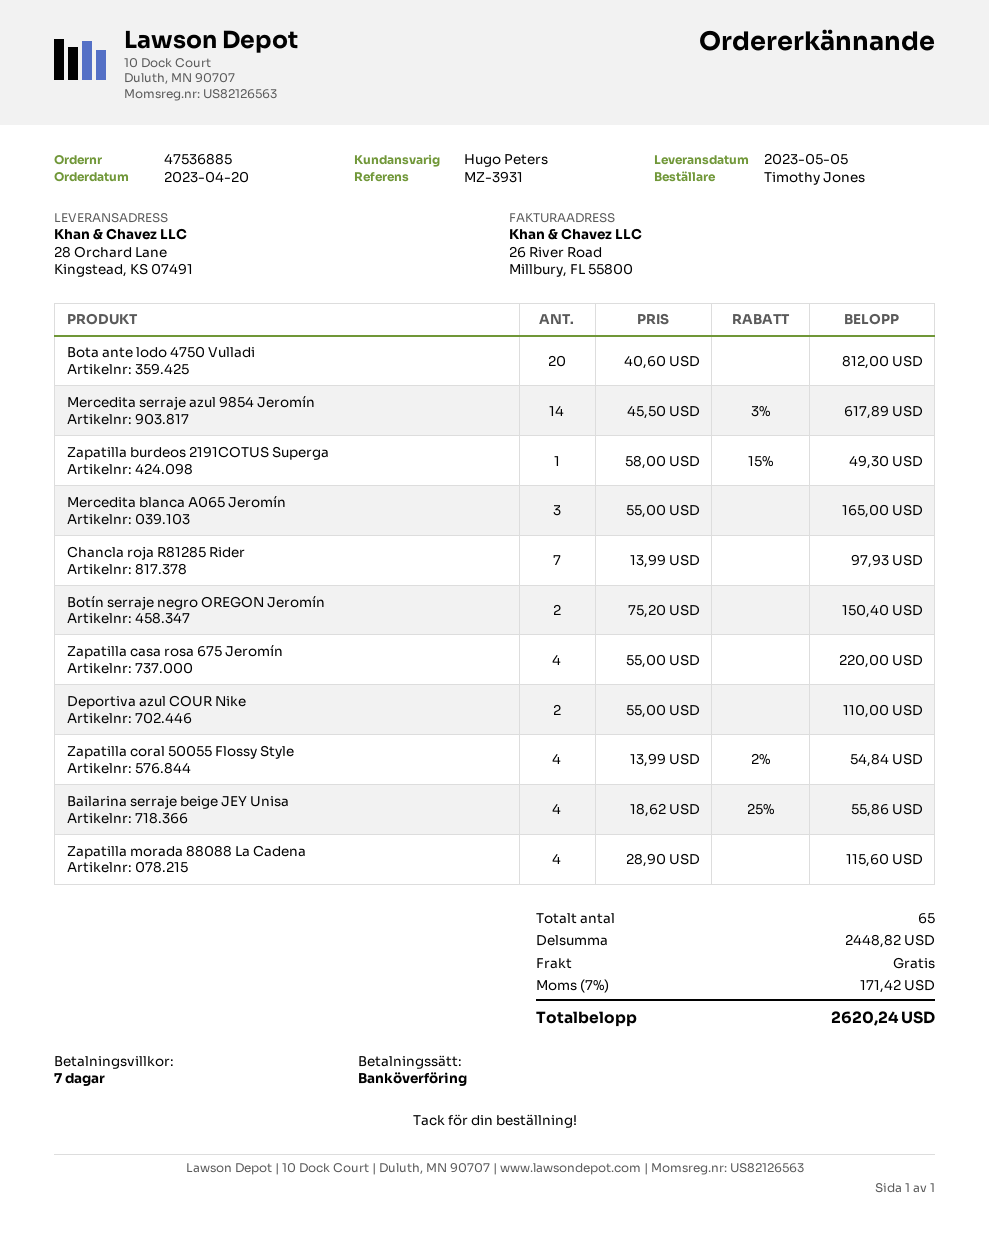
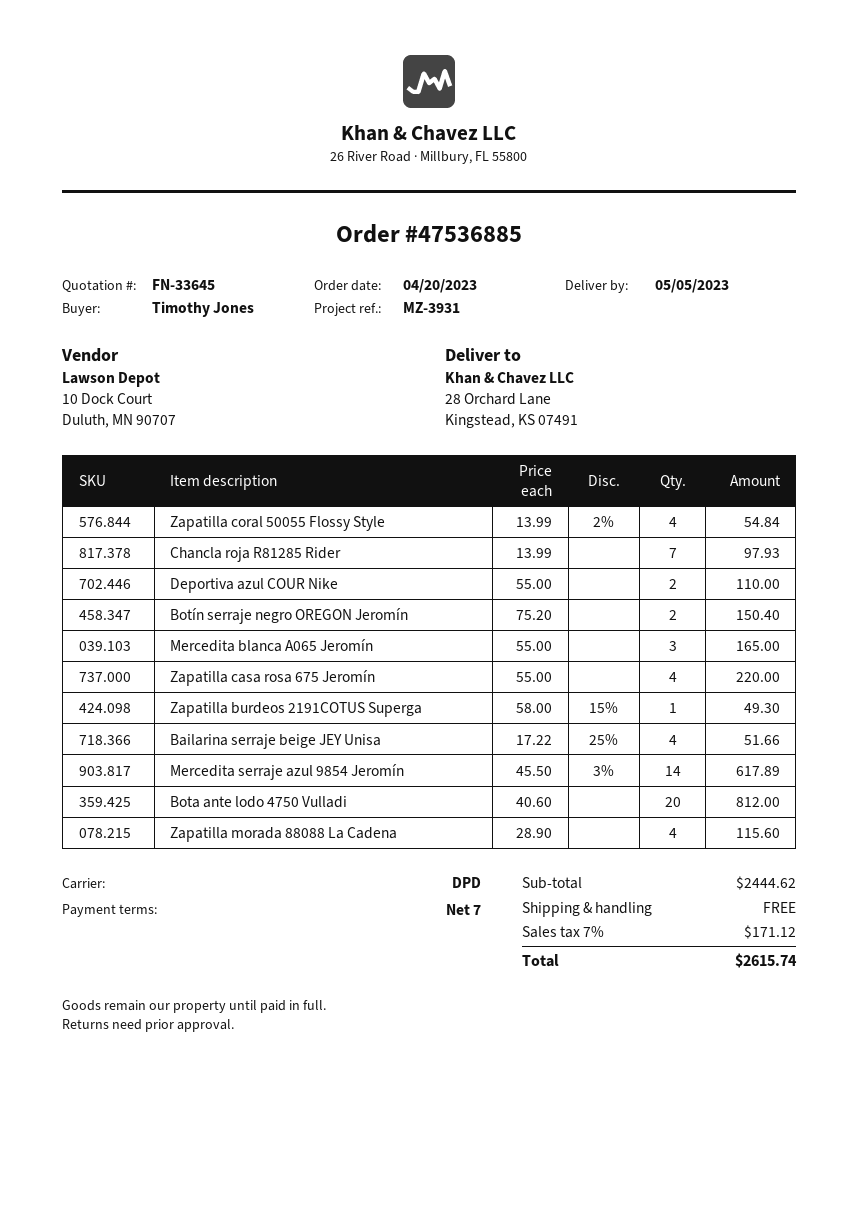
Bailarina serraje beige JEY Unisa: 4 x 18.62 - 25% = 55.86 -> 4 x 17.22 - 25% = 51.66
subtotal: 2448.82 -> 2444.62
tax: 7% = 171.42 -> 7% = 171.12
total: 2620.24 -> 2615.74

